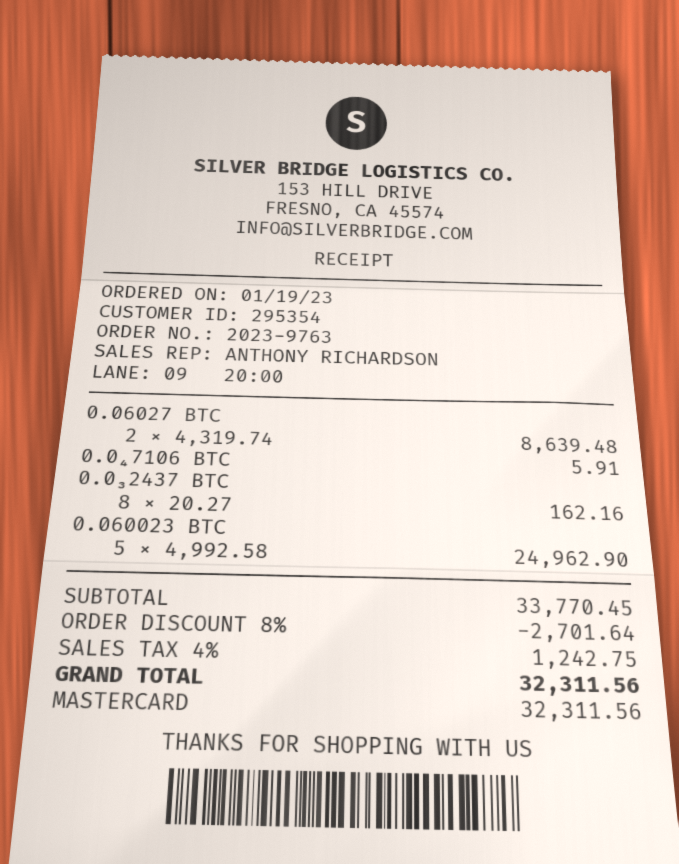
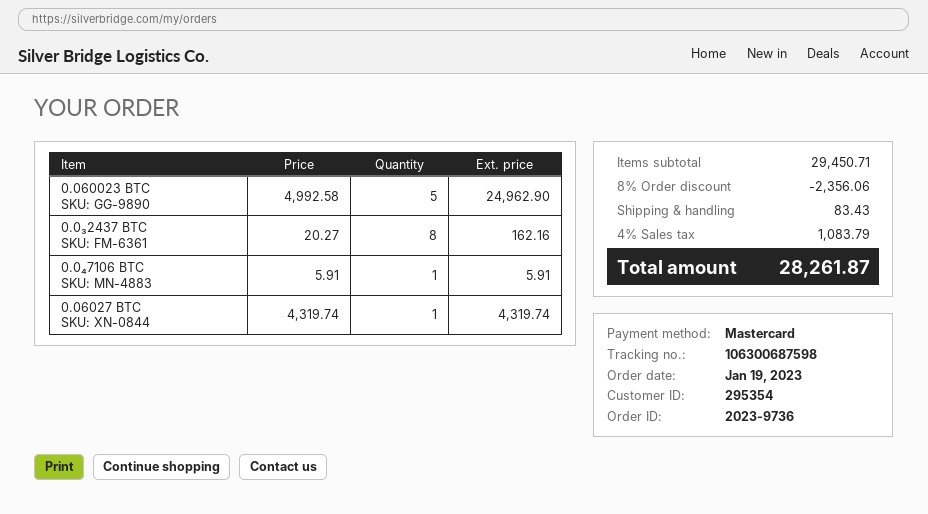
order number: 2023-9763 -> 2023-9736
0.06027 BTC: 2 x 4319.74 = 8639.48 -> 1 x 4319.74 = 4319.74
subtotal: 33770.45 -> 29450.71
discount: 8% = 2701.64 -> 8% = 2356.06
shipping: none -> 83.43
tax: 4% = 1242.75 -> 4% = 1083.79
total: 32311.56 -> 28261.87

